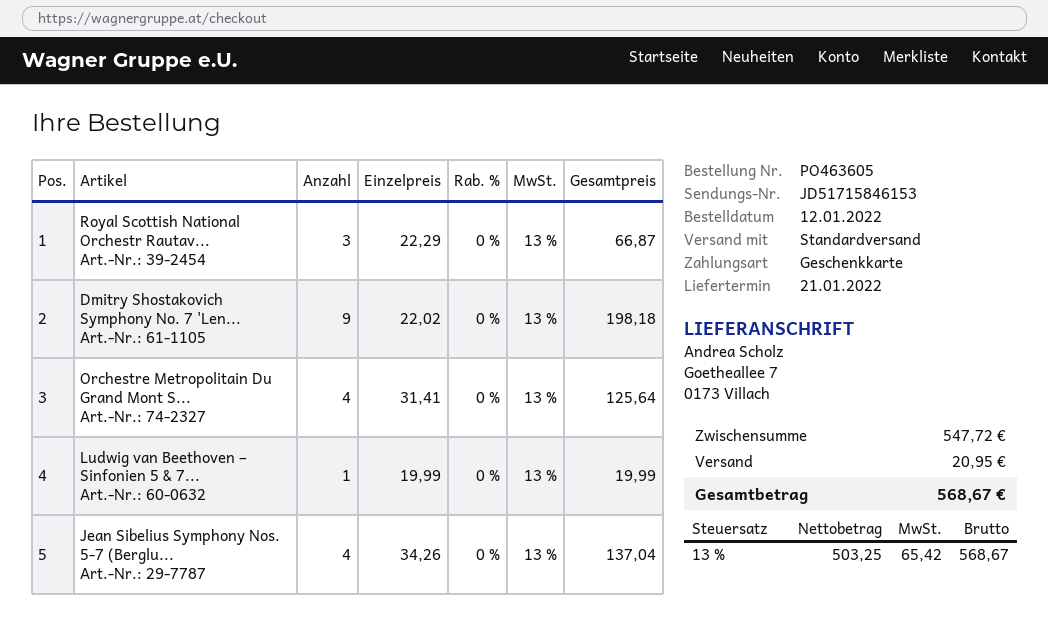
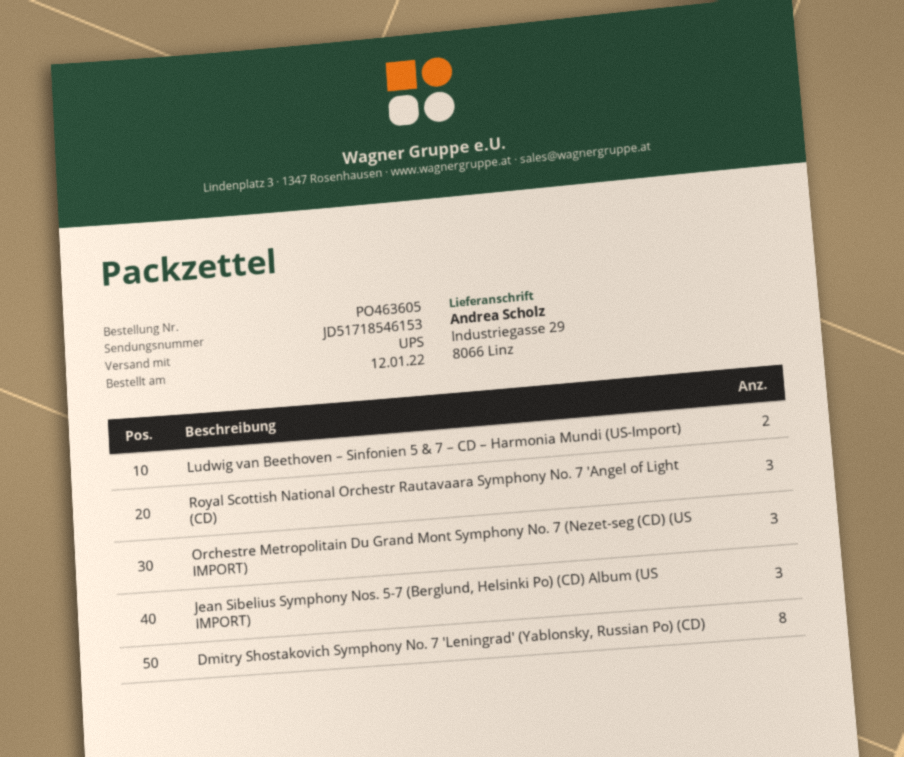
shipping method: standard -> UPS
tracking number: JD51715846153 -> JD51718546153
ship to: Goetheallee 7, 0173 Villach -> Industriegasse 29, 8066 Linz
Dmitry Shostakovich Symphony No. 7 'Len...: 9 -> 8
Orchestre Metropolitain Du Grand Mont S...: 4 -> 3
Ludwig van Beethoven – Sinfonien 5 & 7...: 1 -> 2
Jean Sibelius Symphony Nos. 5-7 (Berglu...: 4 -> 3

